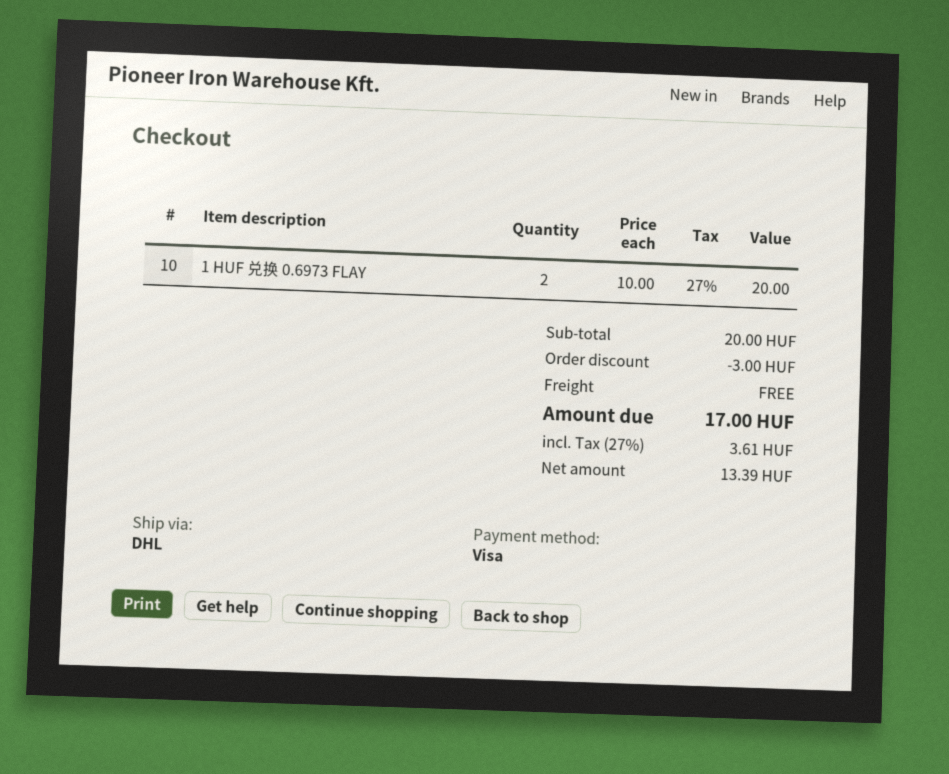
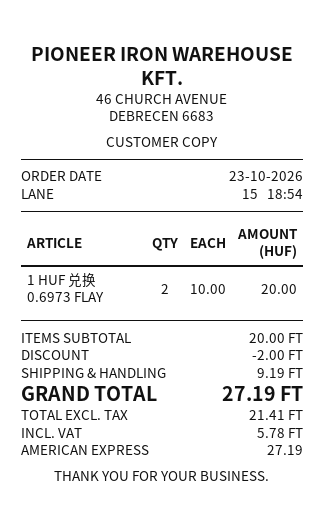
payment method: Visa -> American Express
discount: 3.00 -> 2.00
shipping: 0.00 -> 9.19
net: 13.39 -> 21.41
tax: 3.61 -> 5.78
total: 17.00 -> 27.19

